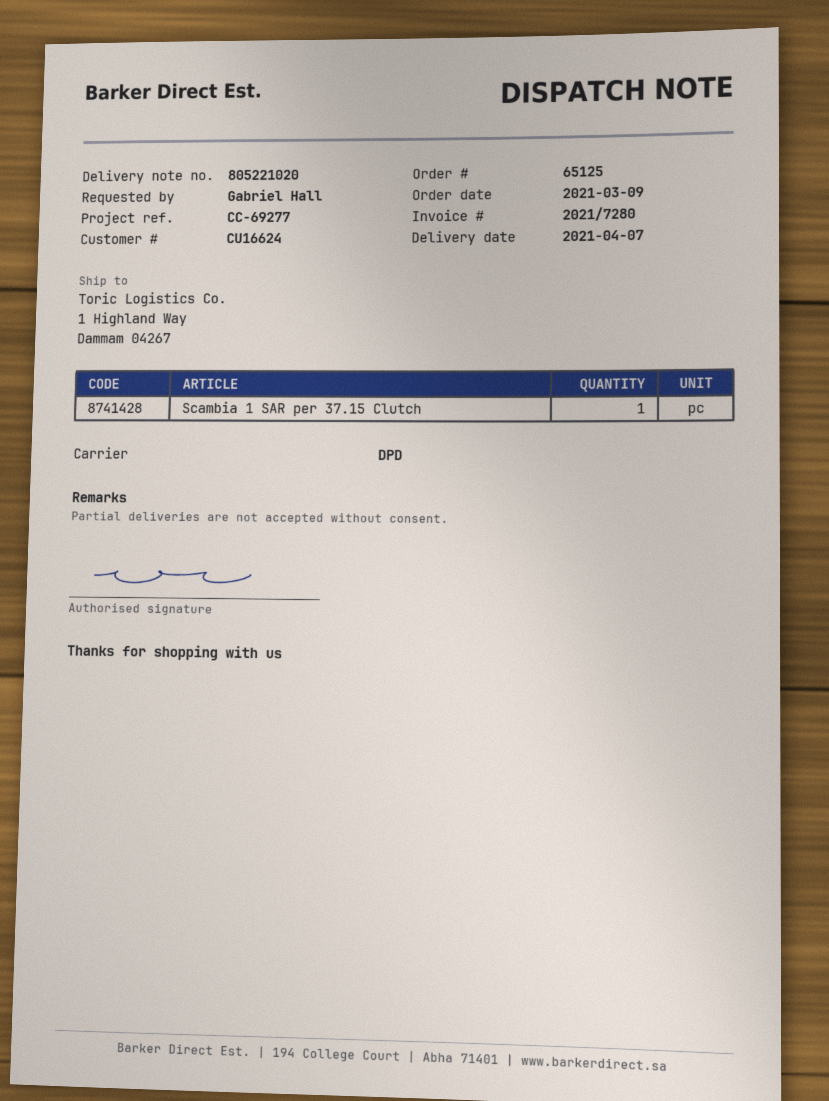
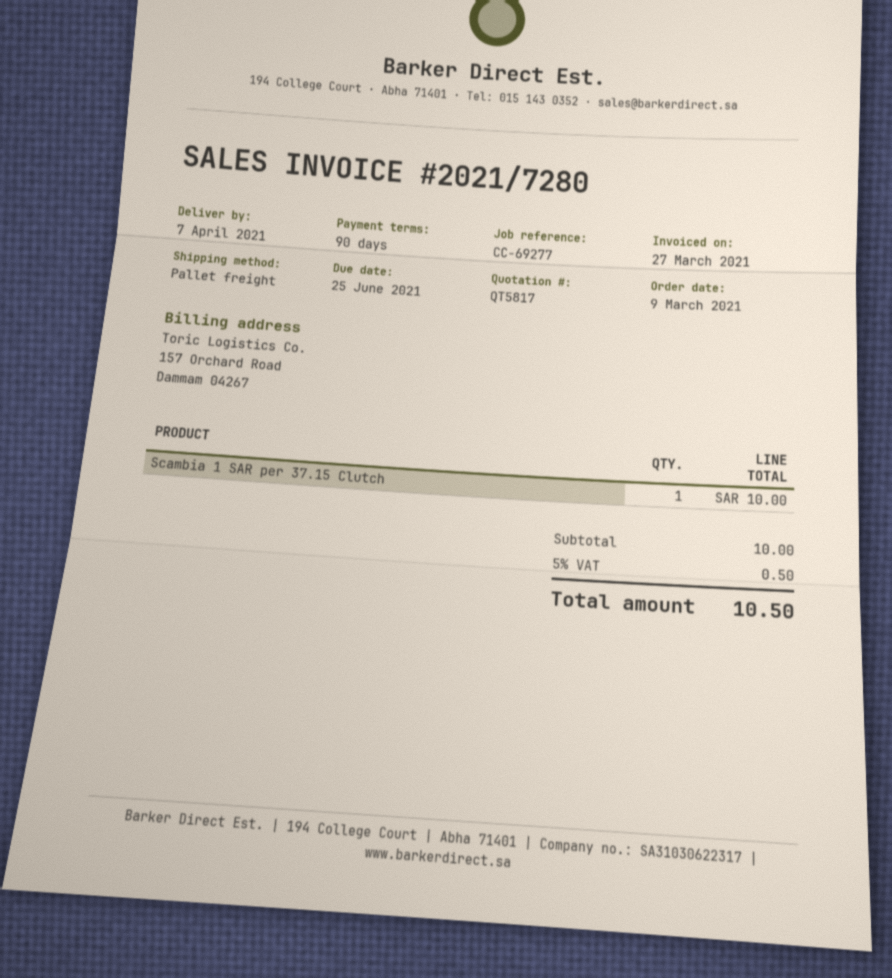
shipping method: DPD -> pallet freight

